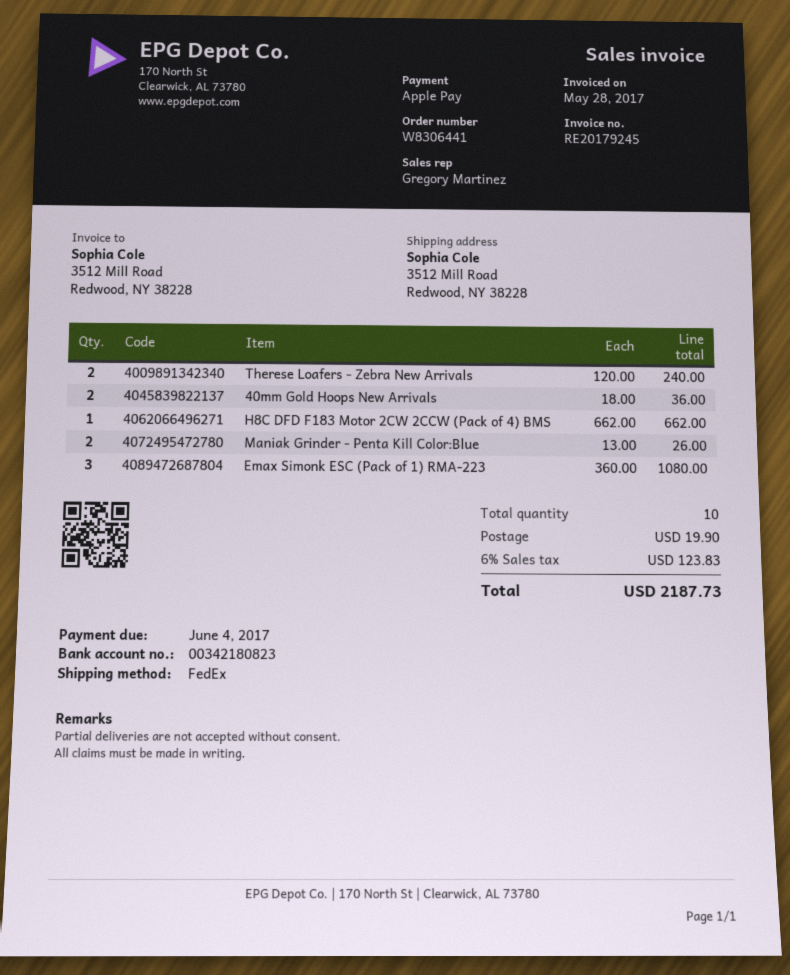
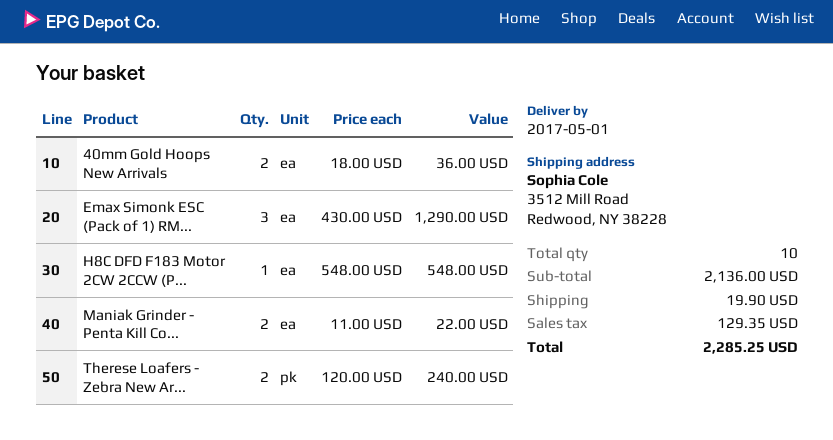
H8C DFD F183 Motor 2CW 2CCW (Pack of 4) BMS: 1 x 662.00 = 662.00 -> 1 x 548.00 = 548.00
Maniak Grinder - Penta Kill Color:Blue: 2 x 13.00 = 26.00 -> 2 x 11.00 = 22.00
Emax Simonk ESC (Pack of 1) RMA-223: 3 x 360.00 = 1080.00 -> 3 x 430.00 = 1290.00
tax: 123.83 -> 129.35
total: 2187.73 -> 2285.25

